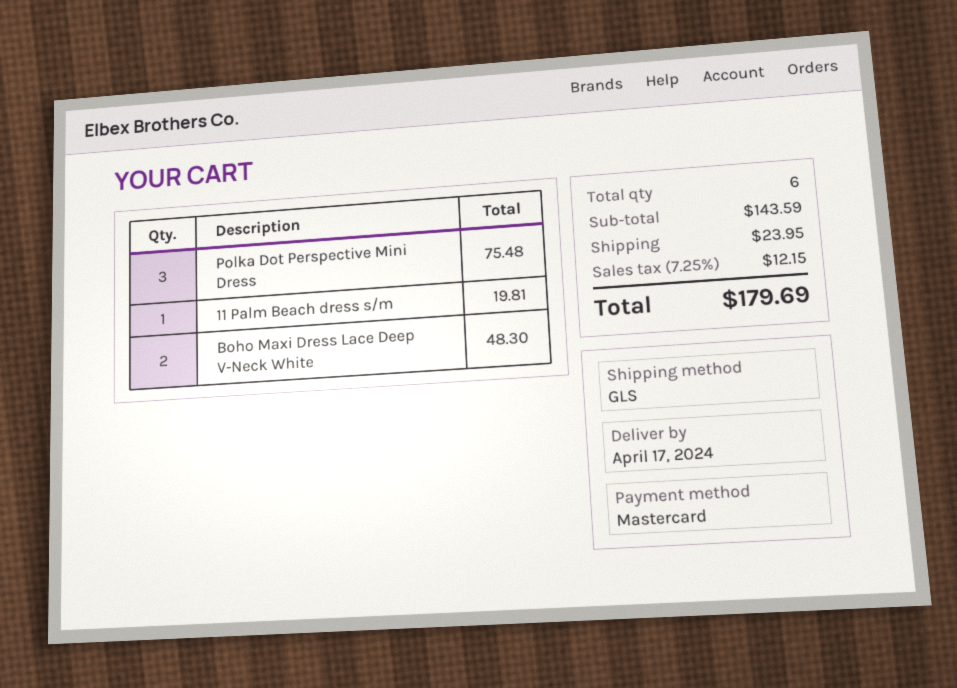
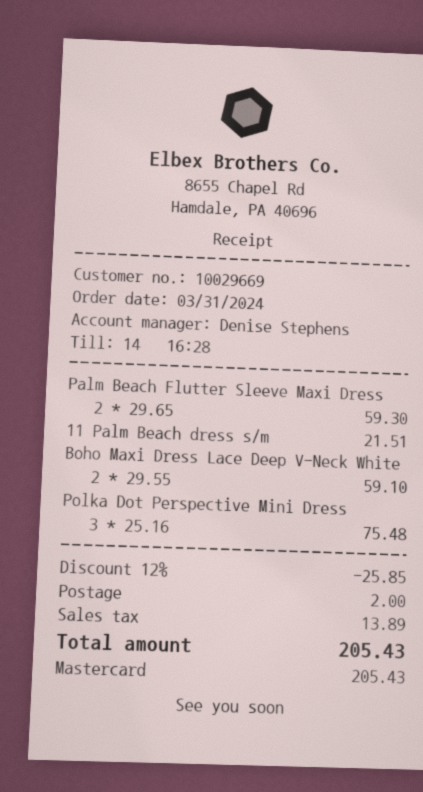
11 Palm Beach dress s/m: 1 for 19.81 -> 1 for 21.51
Boho Maxi Dress Lace Deep V-Neck White: 2 for 48.30 -> 2 for 59.10
Palm Beach Flutter Sleeve Maxi Dress: none -> 2 for 59.30
discount: none -> 12% = 25.85
shipping: 23.95 -> 2.00
tax: 12.15 -> 13.89
total: 179.69 -> 205.43

